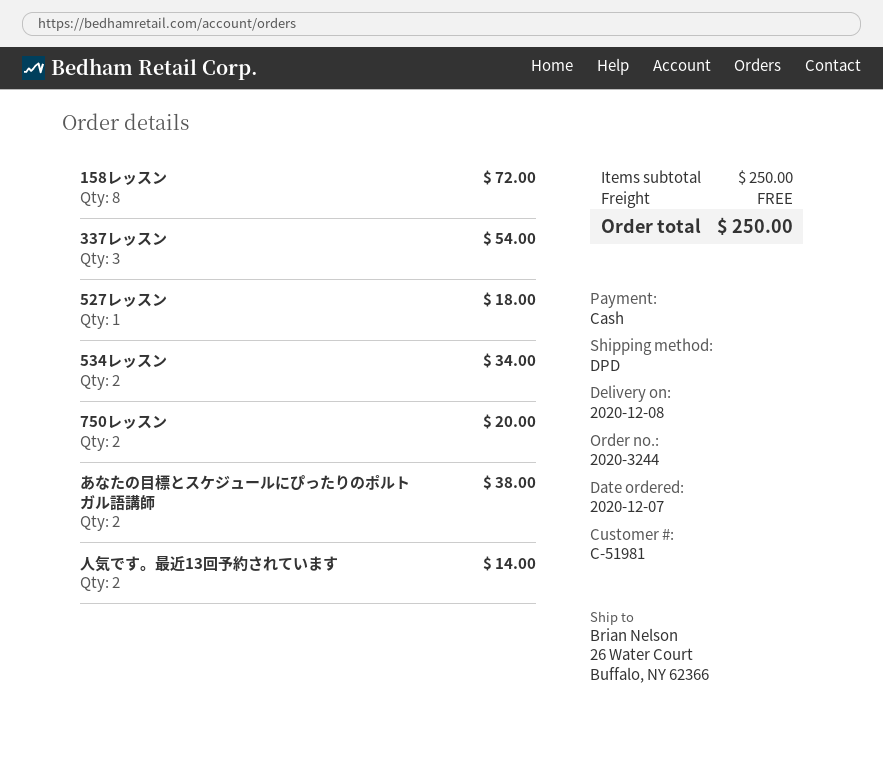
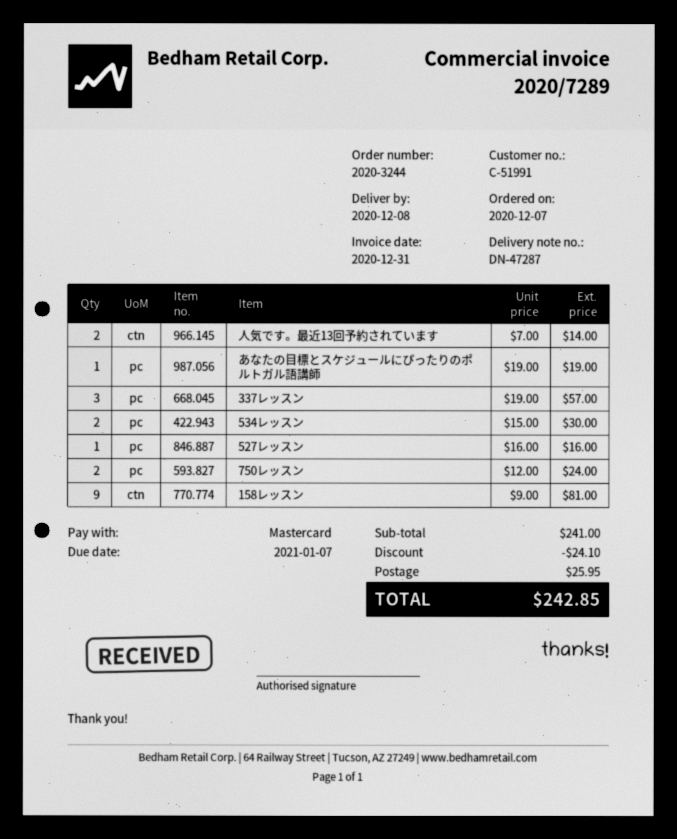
customer number: C-51981 -> C-51991
payment method: cash -> Mastercard
158レッスン: 8 for 72.00 -> 9 for 81.00
337レッスン: 3 for 54.00 -> 3 for 57.00
527レッスン: 1 for 18.00 -> 1 for 16.00
534レッスン: 2 for 34.00 -> 2 for 30.00
750レッスン: 2 for 20.00 -> 2 for 24.00
あなたの目標とスケジュールにぴったりのポルトガル語講師: 2 for 38.00 -> 1 for 19.00
subtotal: 250.00 -> 241.00
discount: none -> 24.10
shipping: 0.00 -> 25.95
total: 250.00 -> 242.85

